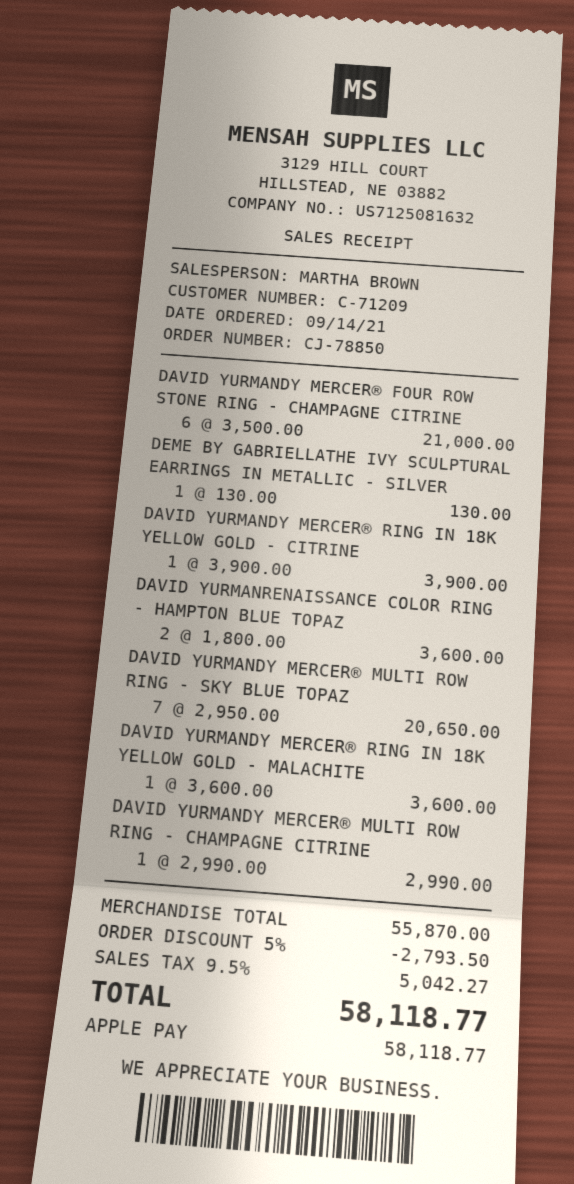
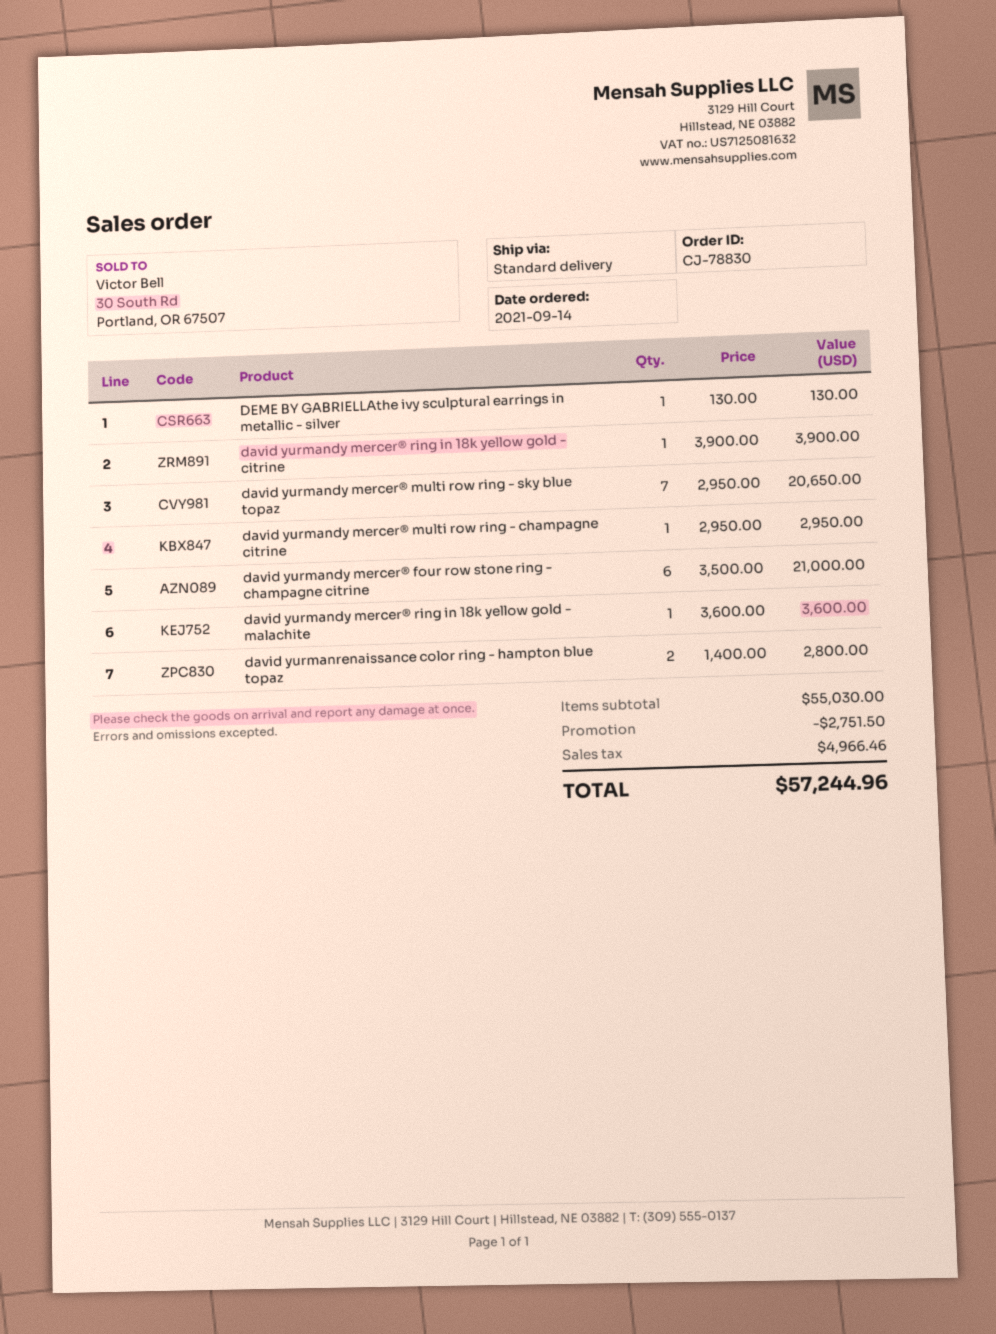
order number: CJ-78850 -> CJ-78830
DAVID YURMANRENAISSANCE COLOR RING - HAMPTON BLUE TOPAZ: 2 x 1800.00 = 3600.00 -> 2 x 1400.00 = 2800.00
DAVID YURMANDY MERCER® MULTI ROW RING - CHAMPAGNE CITRINE: 1 x 2990.00 = 2990.00 -> 1 x 2950.00 = 2950.00
subtotal: 55870.00 -> 55030.00
discount: 2793.50 -> 2751.50
tax: 5042.27 -> 4966.46
total: 58118.77 -> 57244.96

